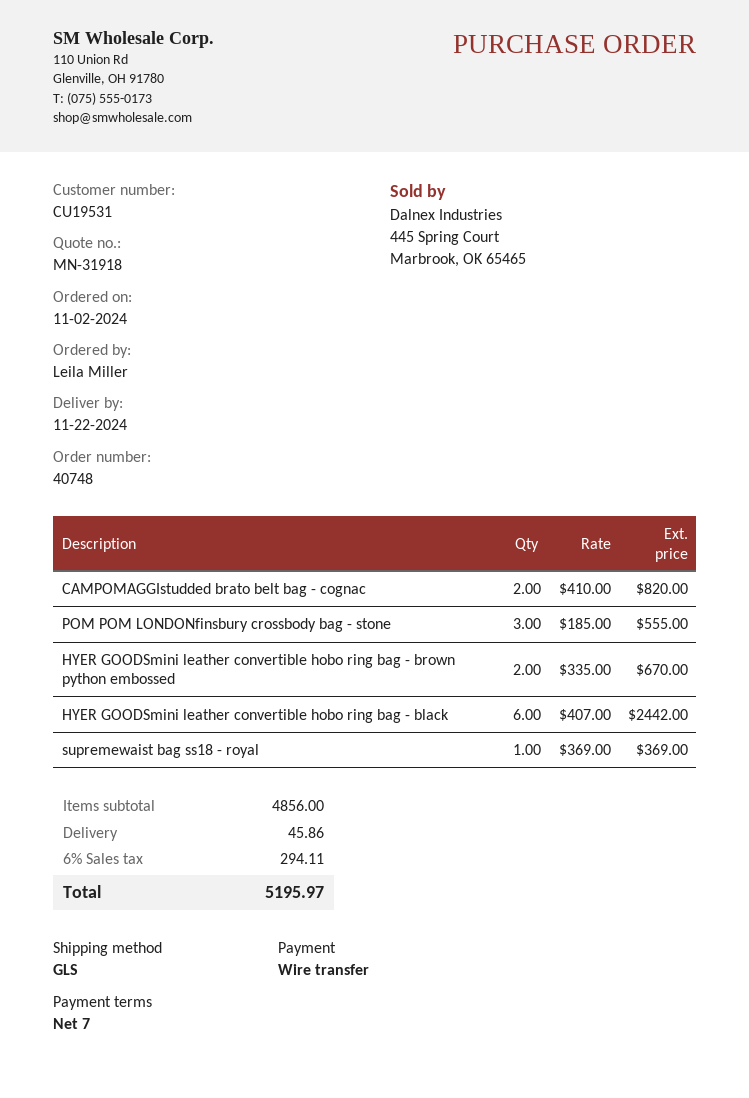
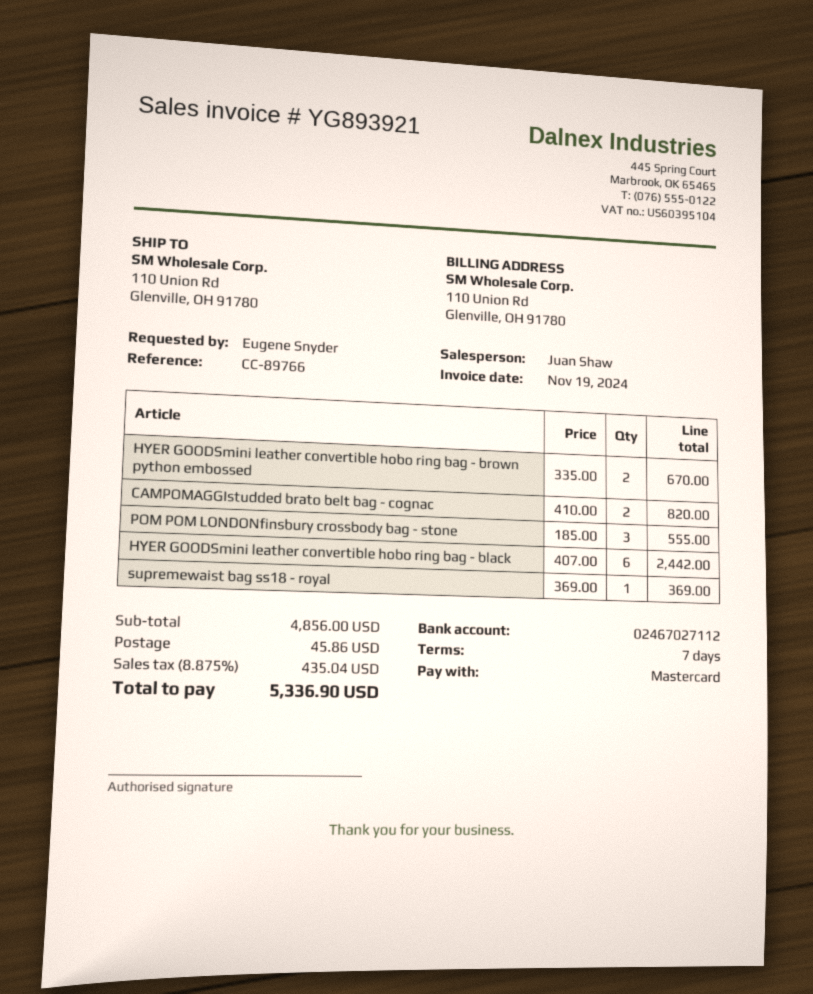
ordered by: Leila Miller -> Eugene Snyder
payment method: bank transfer -> Mastercard
tax: 6% = 294.11 -> 8.875% = 435.04
total: 5195.97 -> 5336.90

